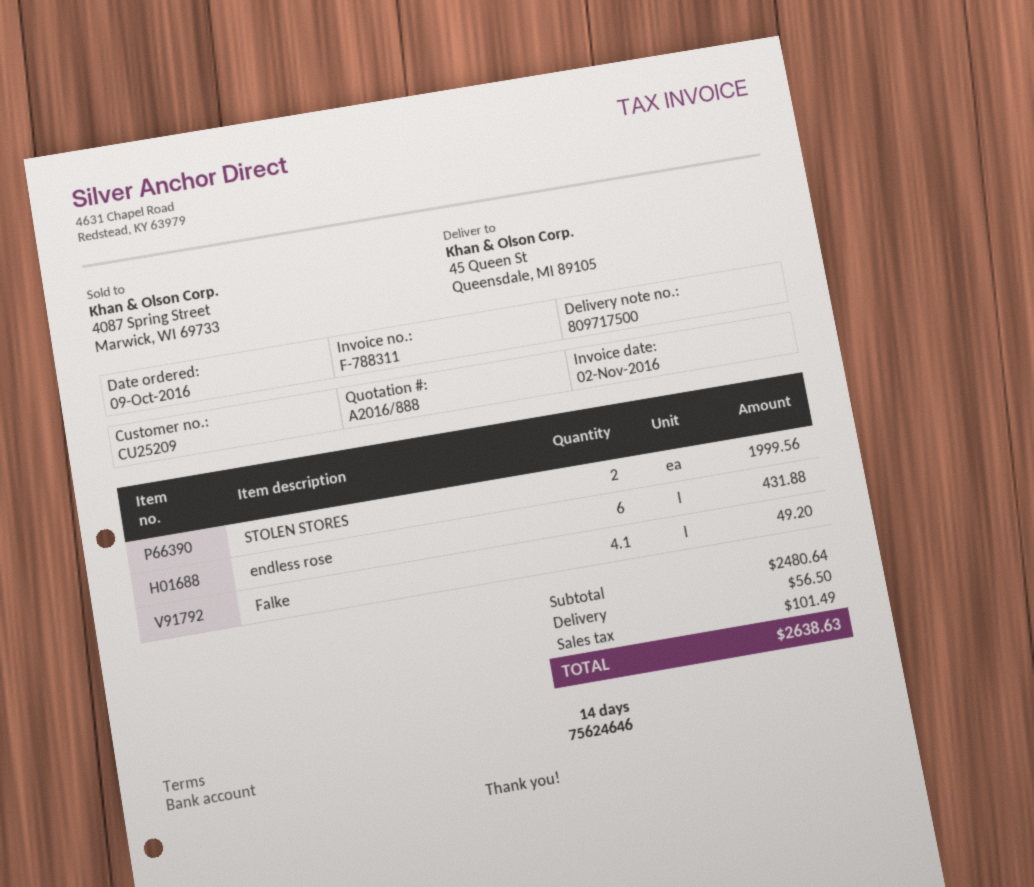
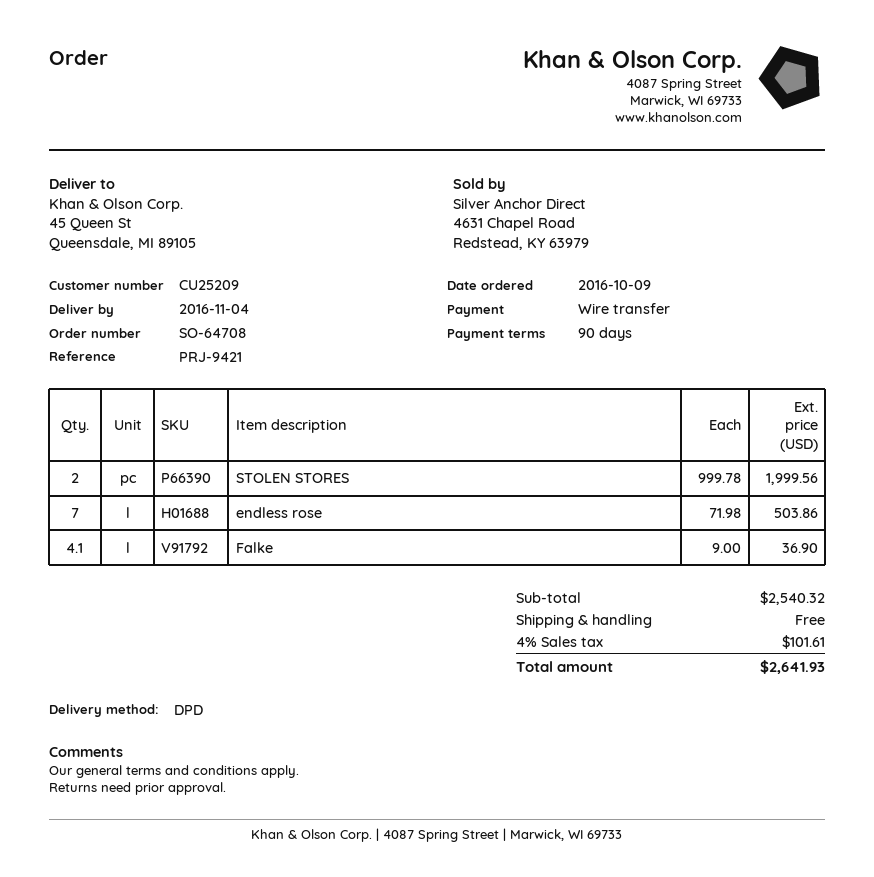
payment terms: 14 days -> 90 days
endless rose: 6 for 431.88 -> 7 for 503.86
Falke: 4.1 for 49.20 -> 4.1 for 36.90
subtotal: 2480.64 -> 2540.32
shipping: 56.50 -> 0.00
tax: 101.49 -> 101.61
total: 2638.63 -> 2641.93

